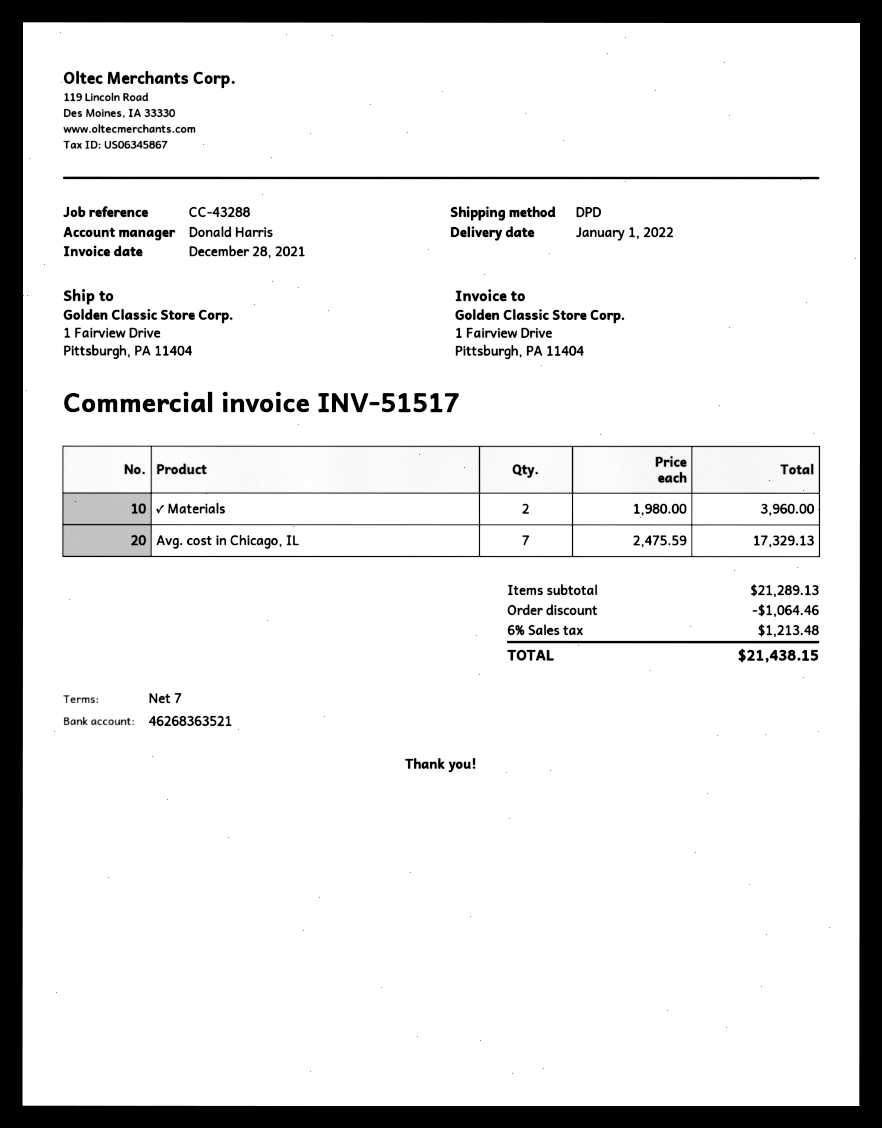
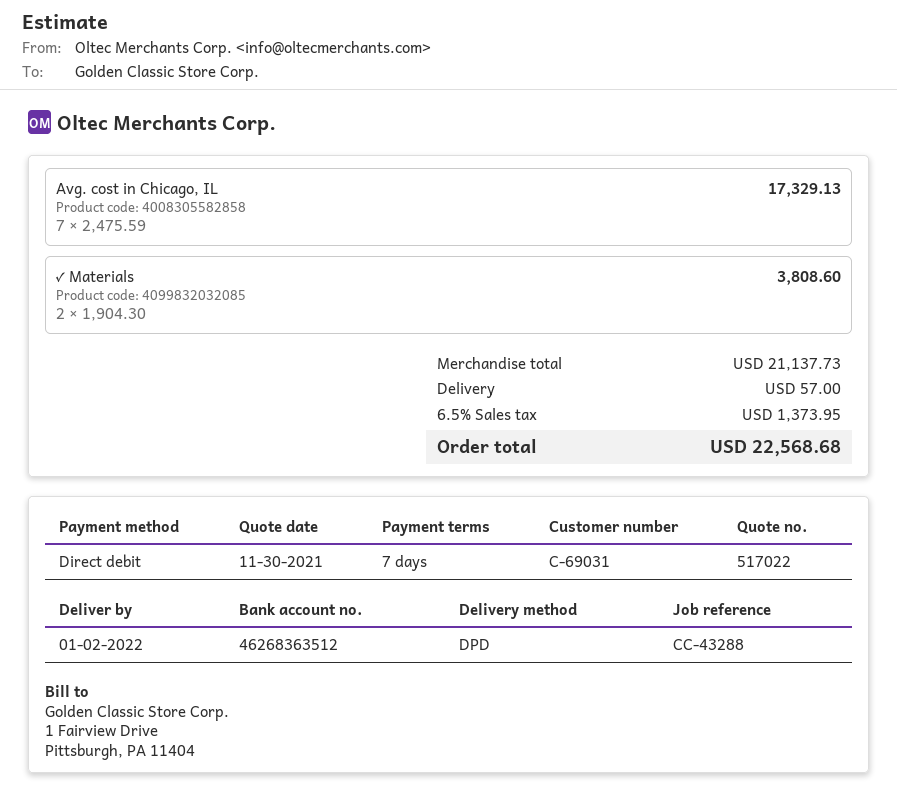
delivery date: 2022-01-01 -> 2022-01-02
bank account: 46268363521 -> 46268363512
✓ Materials: 2 x 1980.00 = 3960.00 -> 2 x 1904.30 = 3808.60
subtotal: 21289.13 -> 21137.73
discount: 1064.46 -> none
shipping: none -> 57.00
tax: 6% = 1213.48 -> 6.5% = 1373.95
total: 21438.15 -> 22568.68

